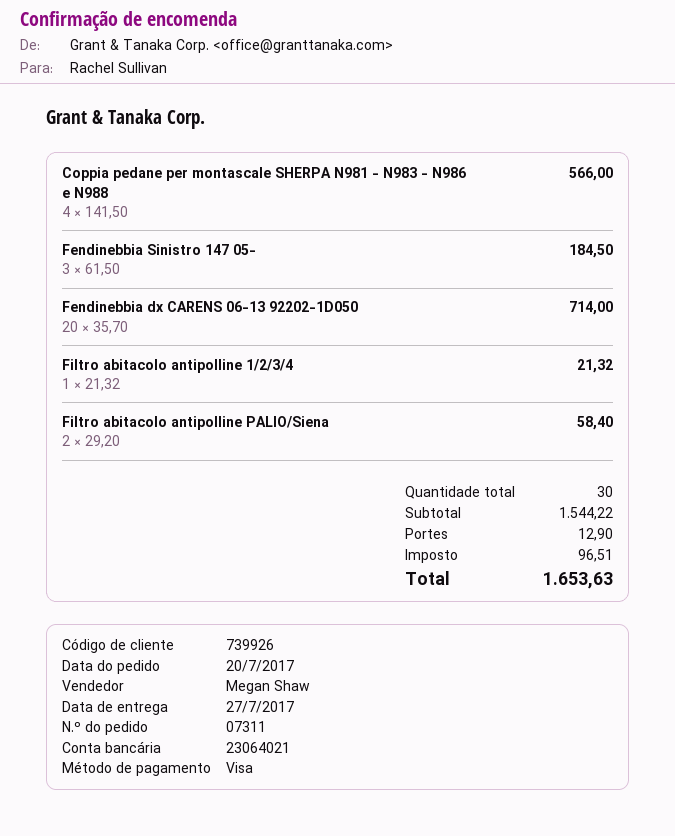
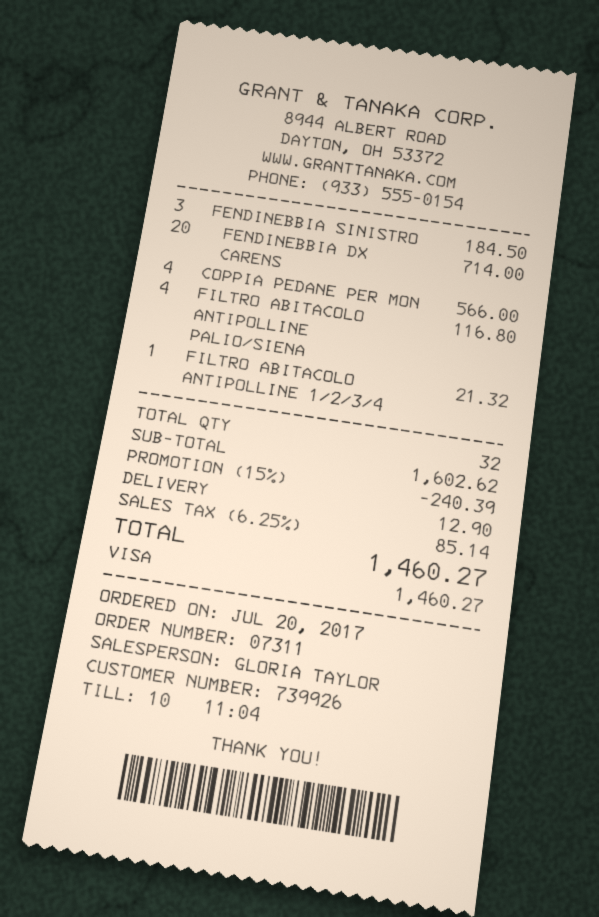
sales rep: Megan Shaw -> GLORIA TAYLOR
Filtro abitacolo antipolline PALIO/Siena: 2 for 58.40 -> 4 for 116.80
total quantity: 30 -> 32
subtotal: 1544.22 -> 1602.62
discount: none -> 15% = 240.39
tax: 96.51 -> 85.14
total: 1653.63 -> 1460.27

